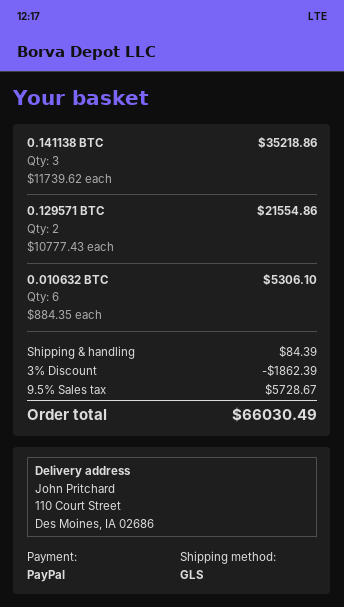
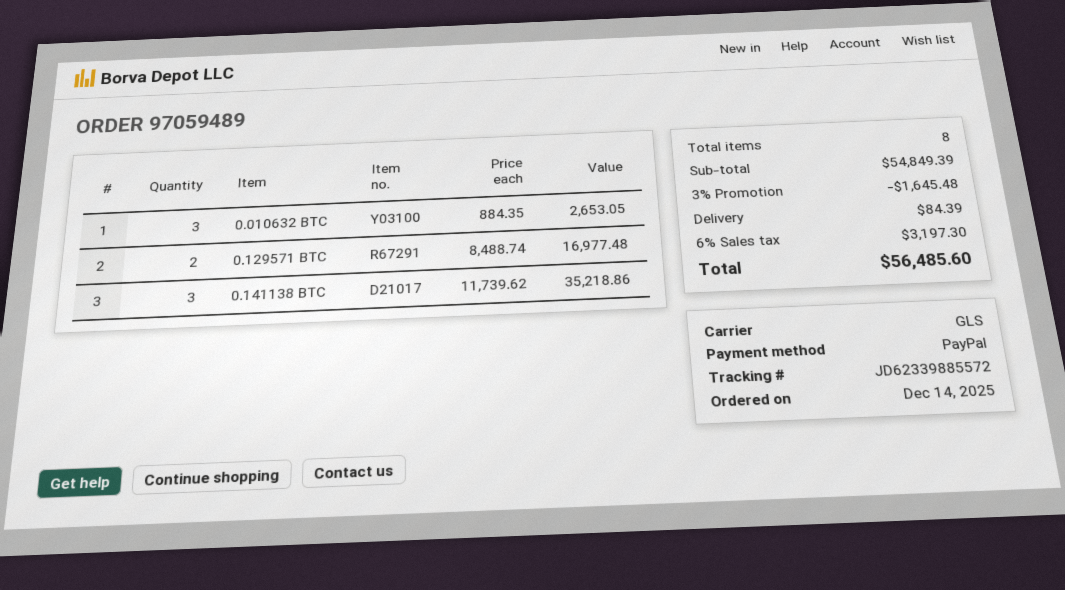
0.129571 BTC: 2 x 10777.43 = 21554.86 -> 2 x 8488.74 = 16977.48
0.010632 BTC: 6 x 884.35 = 5306.10 -> 3 x 884.35 = 2653.05
discount: 3% = 1862.39 -> 3% = 1645.48
tax: 9.5% = 5728.67 -> 6% = 3197.30
total: 66030.49 -> 56485.60

